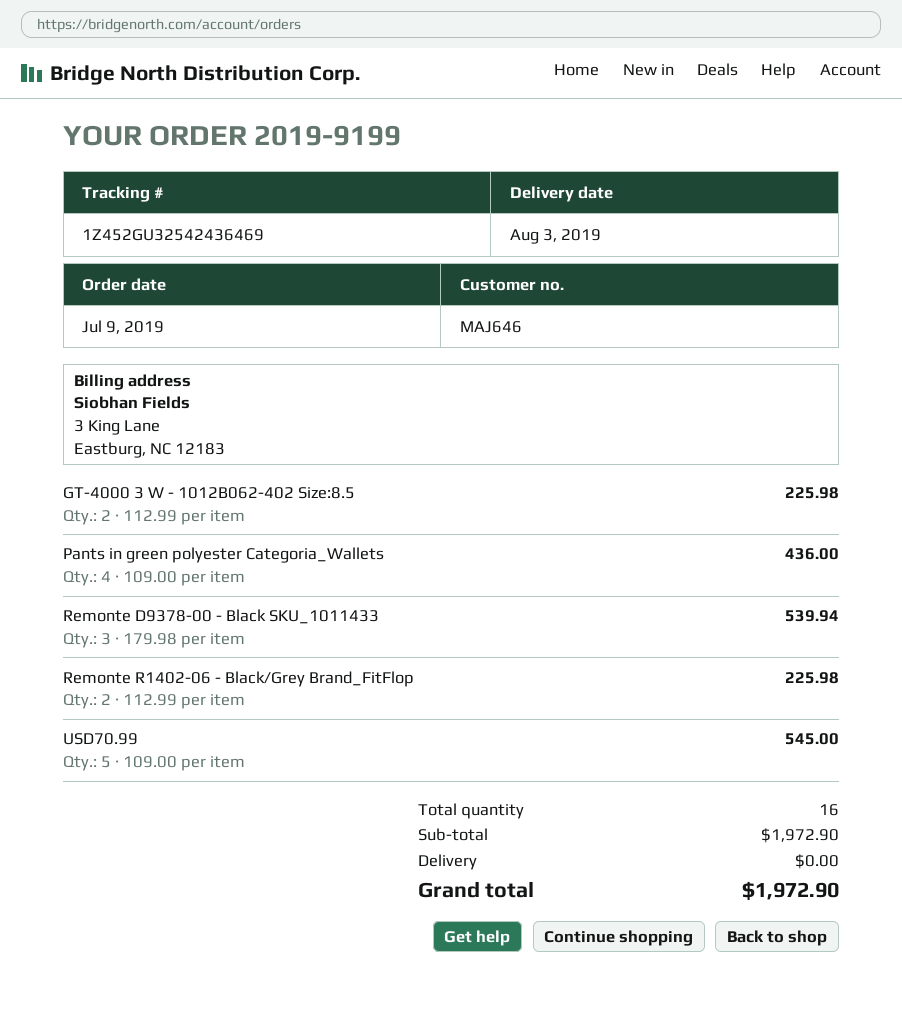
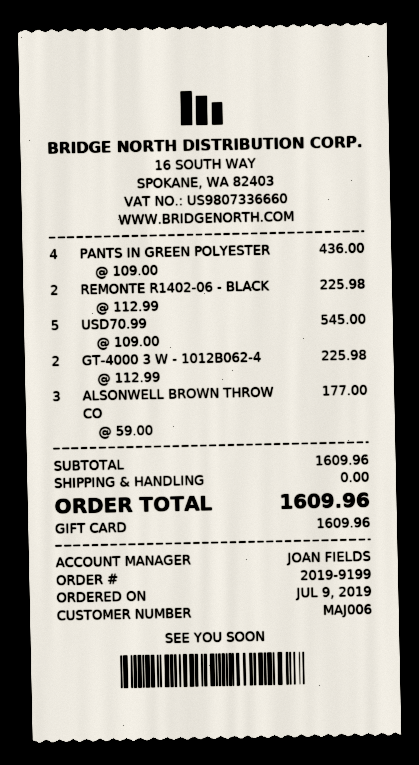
customer number: MAJ646 -> MAJ006
Remonte D9378-00 - Black SKU_1011433: 3 x 179.98 = 539.94 -> none
ALSONWELL BROWN THROW CO: none -> 3 x 59.00 = 177.00
subtotal: 1972.90 -> 1609.96
total: 1972.90 -> 1609.96

